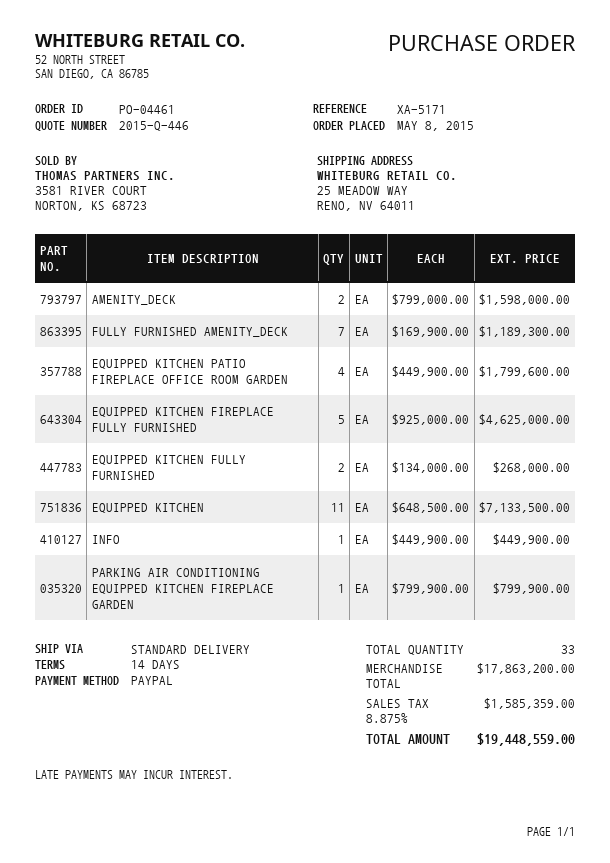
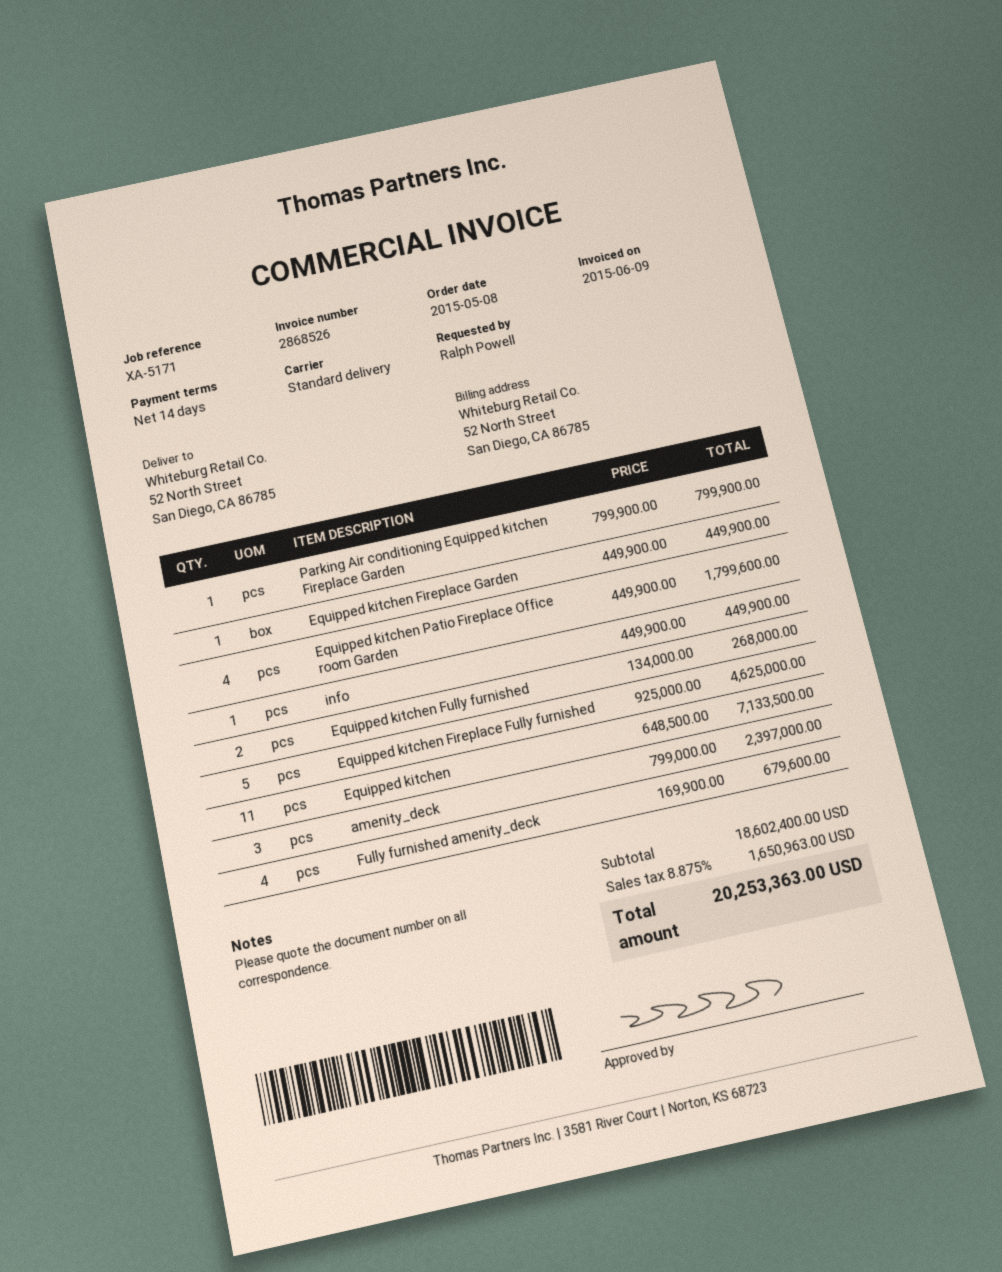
ship to: 25 MEADOW WAY, RENO, NV 64011 -> 52 North Street, San Diego, CA 86785
AMENITY_DECK: 2 x 799000.00 = 1598000.00 -> 3 x 799000.00 = 2397000.00
FULLY FURNISHED AMENITY_DECK: 7 x 169900.00 = 1189300.00 -> 4 x 169900.00 = 679600.00
Equipped kitchen Fireplace Garden: none -> 1 x 449900.00 = 449900.00
subtotal: 17863200.00 -> 18602400.00
tax: 8.875% = 1585359.00 -> 8.875% = 1650963.00
total: 19448559.00 -> 20253363.00

